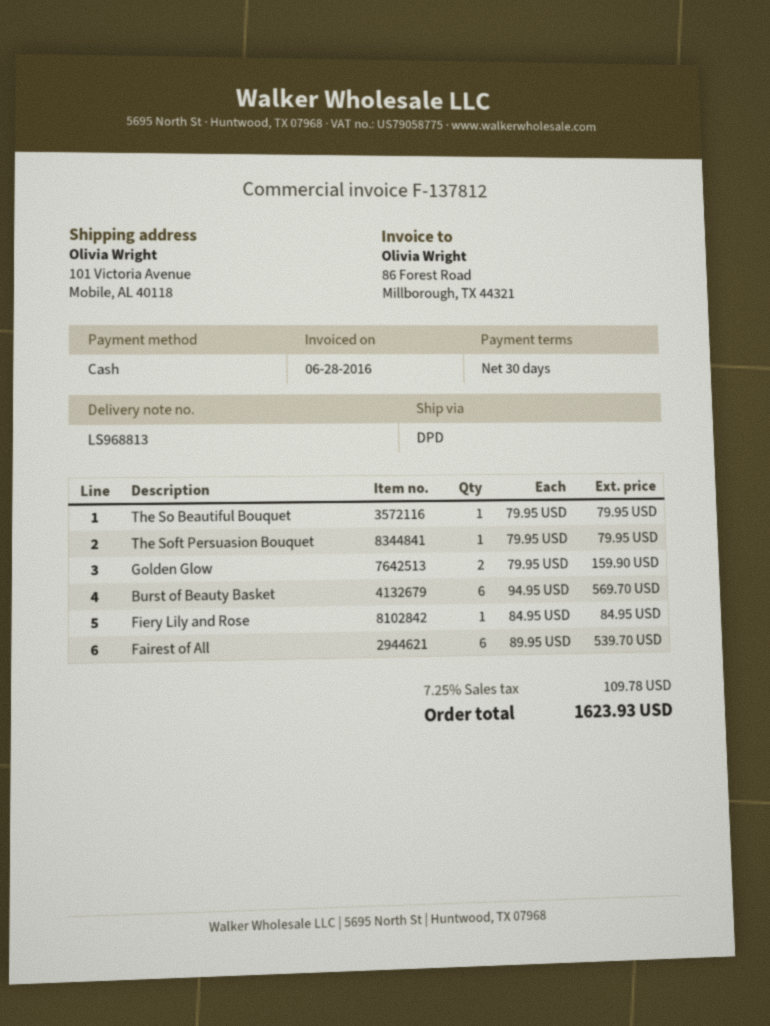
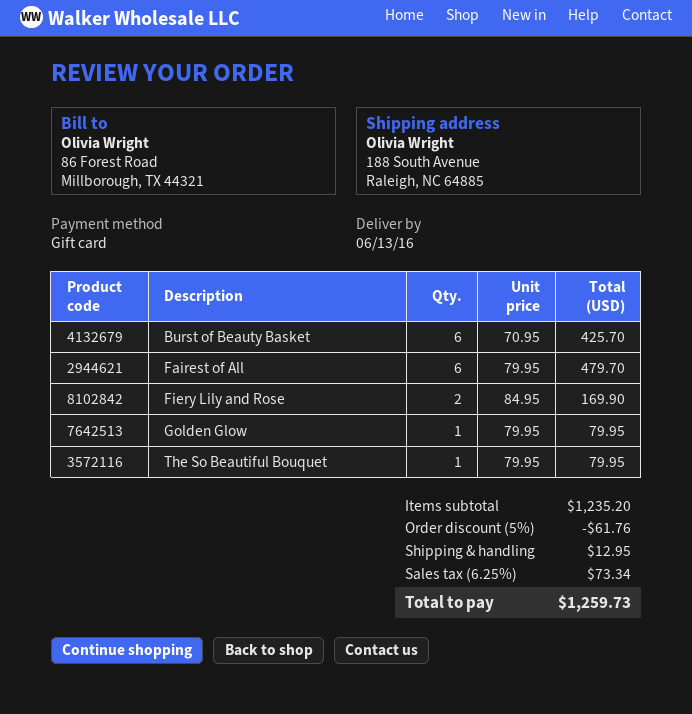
payment method: cash -> gift card
ship to: 101 Victoria Avenue, Mobile, AL 40118 -> 188 South Avenue, Raleigh, NC 64885
The Soft Persuasion Bouquet: 1 x 79.95 = 79.95 -> none
Golden Glow: 2 x 79.95 = 159.90 -> 1 x 79.95 = 79.95
Burst of Beauty Basket: 6 x 94.95 = 569.70 -> 6 x 70.95 = 425.70
Fiery Lily and Rose: 1 x 84.95 = 84.95 -> 2 x 84.95 = 169.90
Fairest of All: 6 x 89.95 = 539.70 -> 6 x 79.95 = 479.70
discount: none -> 5% = 61.76
shipping: none -> 12.95
tax: 7.25% = 109.78 -> 6.25% = 73.34
total: 1623.93 -> 1259.73

